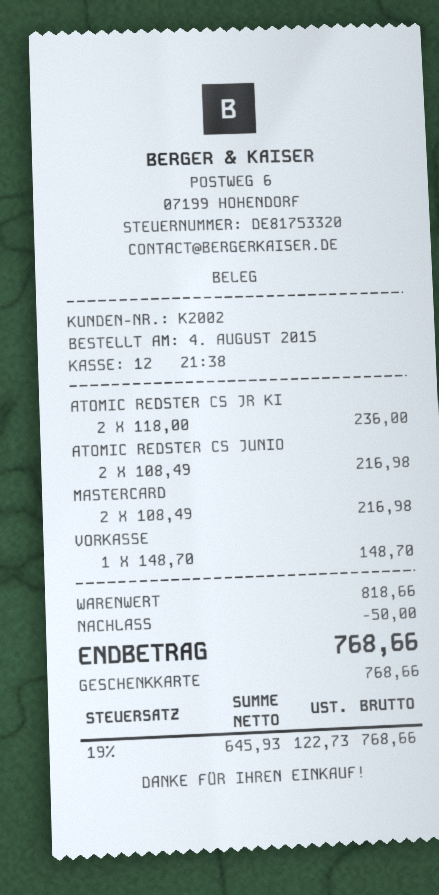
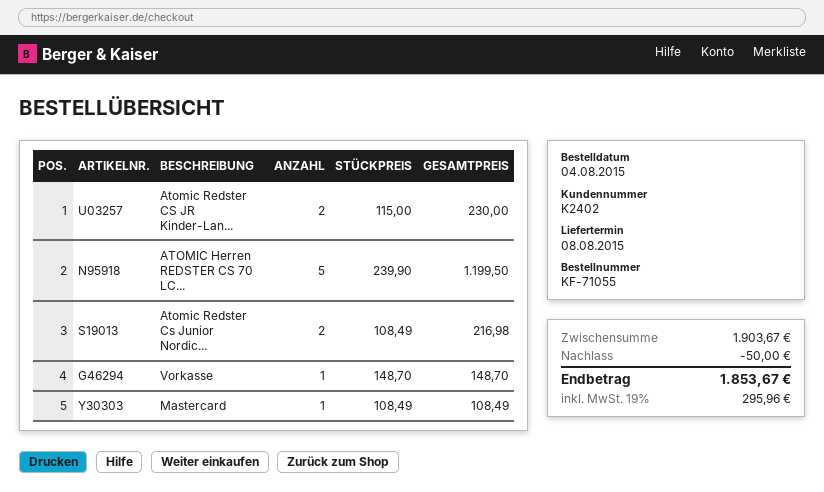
customer number: K2002 -> K2402
ATOMIC REDSTER CS JR KI: 2 x 118.00 = 236.00 -> 2 x 115.00 = 230.00
MASTERCARD: 2 x 108.49 = 216.98 -> 1 x 108.49 = 108.49
ATOMIC Herren REDSTER CS 70 LC...: none -> 5 x 239.90 = 1199.50
subtotal: 818.66 -> 1903.67
tax: 19% = 122.73 -> 19% = 295.96
total: 768.66 -> 1853.67

